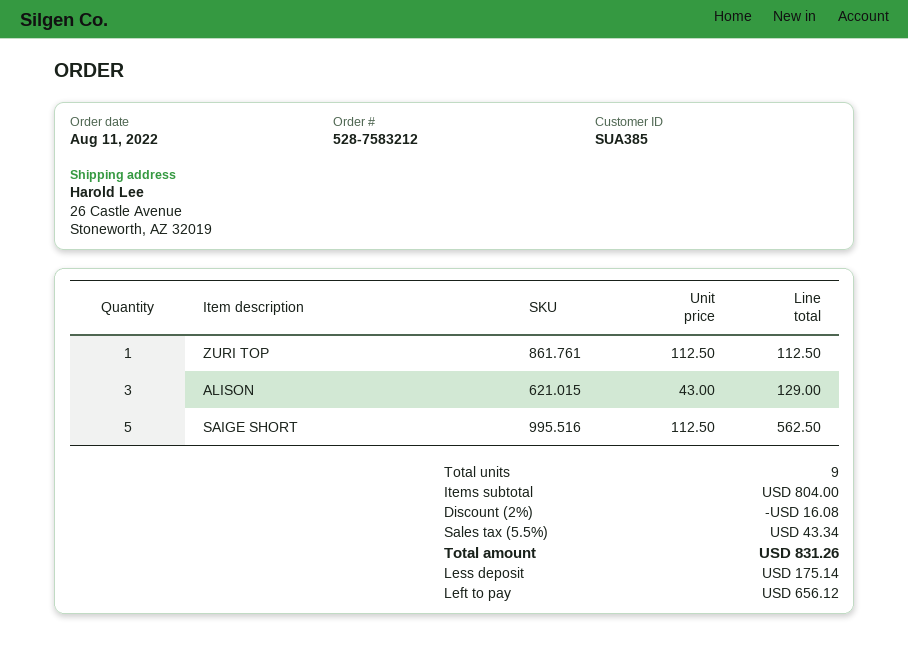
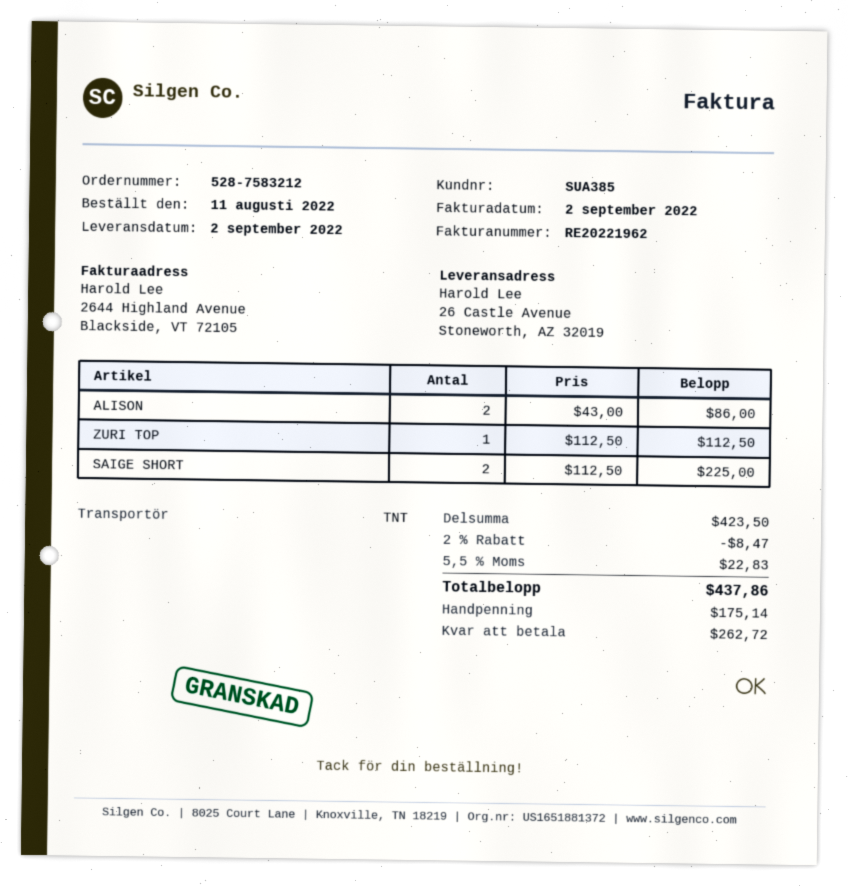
ALISON: 3 x 43.00 = 129.00 -> 2 x 43.00 = 86.00
SAIGE SHORT: 5 x 112.50 = 562.50 -> 2 x 112.50 = 225.00
subtotal: 804.00 -> 423.50
discount: 2% = 16.08 -> 2% = 8.47
tax: 5.5% = 43.34 -> 5.5% = 22.83
total: 831.26 -> 437.86
balance: 656.12 -> 262.72

